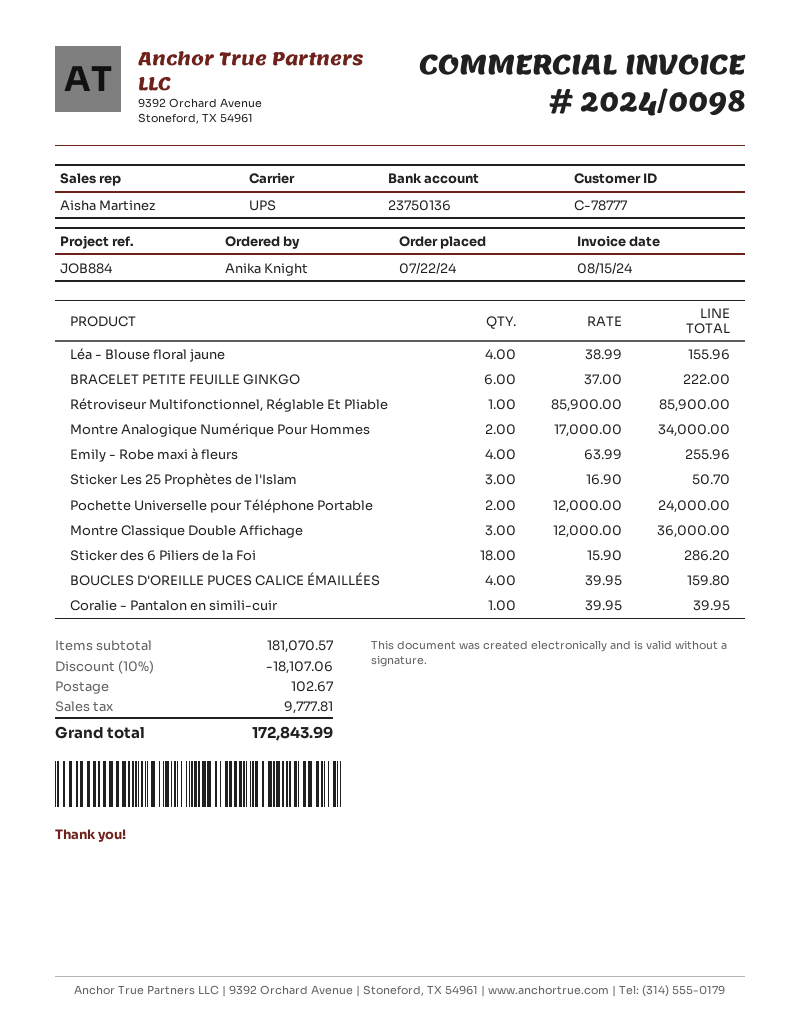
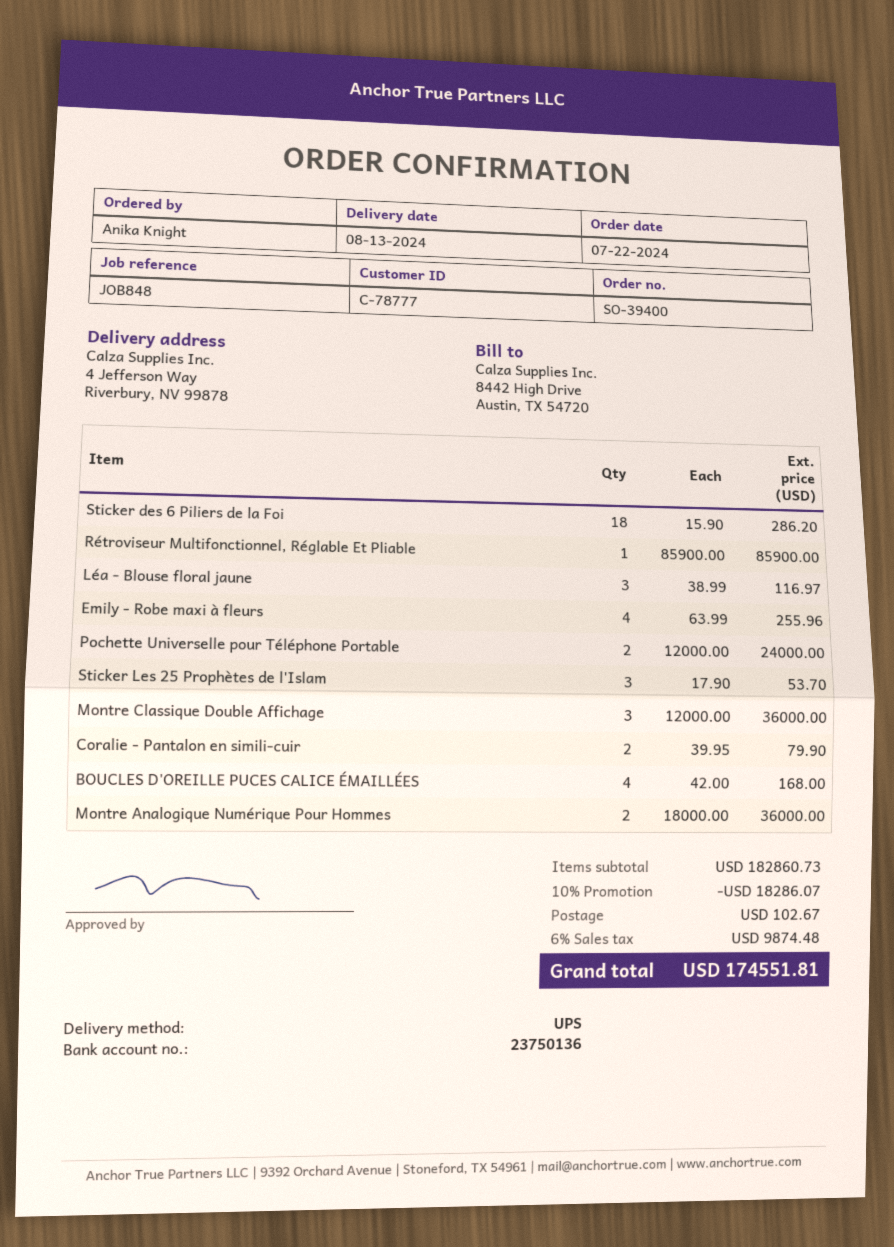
reference: JOB884 -> JOB848
Léa - Blouse floral jaune: 4 x 38.99 = 155.96 -> 3 x 38.99 = 116.97
BRACELET PETITE FEUILLE GINKGO: 6 x 37.00 = 222.00 -> none
Montre Analogique Numérique Pour Hommes: 2 x 17000.00 = 34000.00 -> 2 x 18000.00 = 36000.00
Sticker Les 25 Prophètes de l'Islam: 3 x 16.90 = 50.70 -> 3 x 17.90 = 53.70
BOUCLES D'OREILLE PUCES CALICE ÉMAILLÉES: 4 x 39.95 = 159.80 -> 4 x 42.00 = 168.00
Coralie - Pantalon en simili-cuir: 1 x 39.95 = 39.95 -> 2 x 39.95 = 79.90
subtotal: 181070.57 -> 182860.73
discount: 10% = 18107.06 -> 10% = 18286.07
tax: 9777.81 -> 9874.48
total: 172843.99 -> 174551.81

